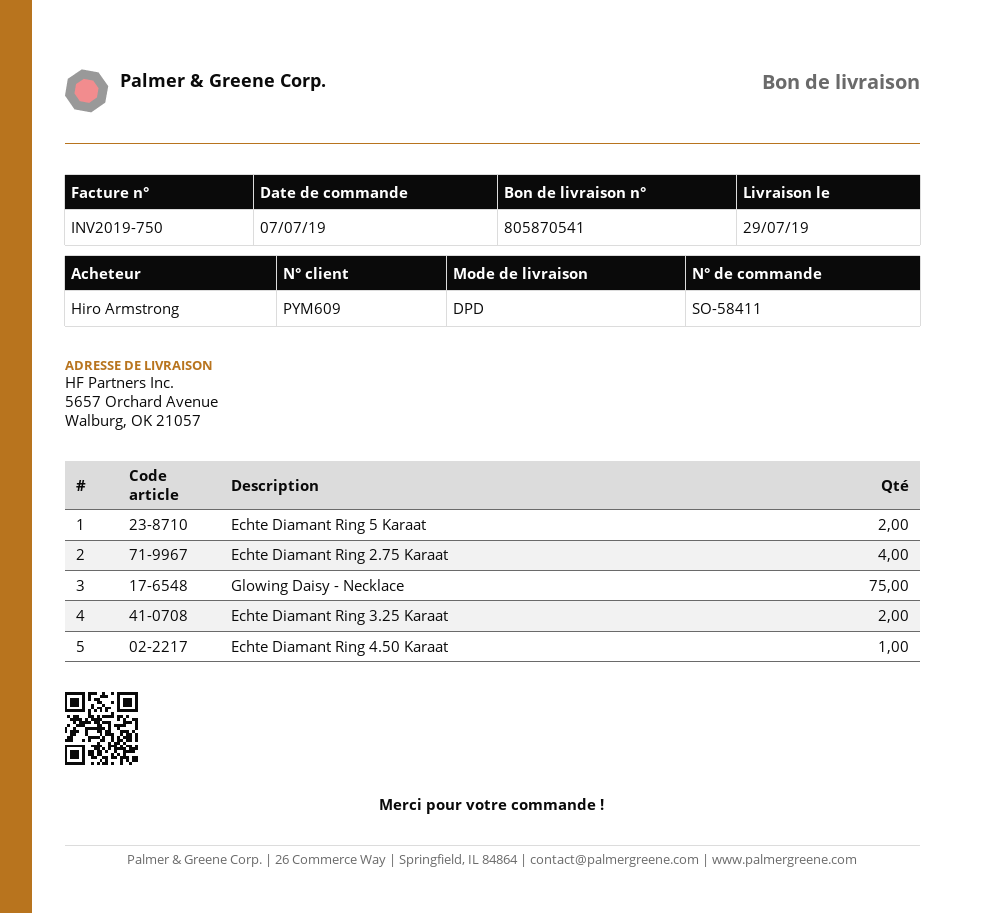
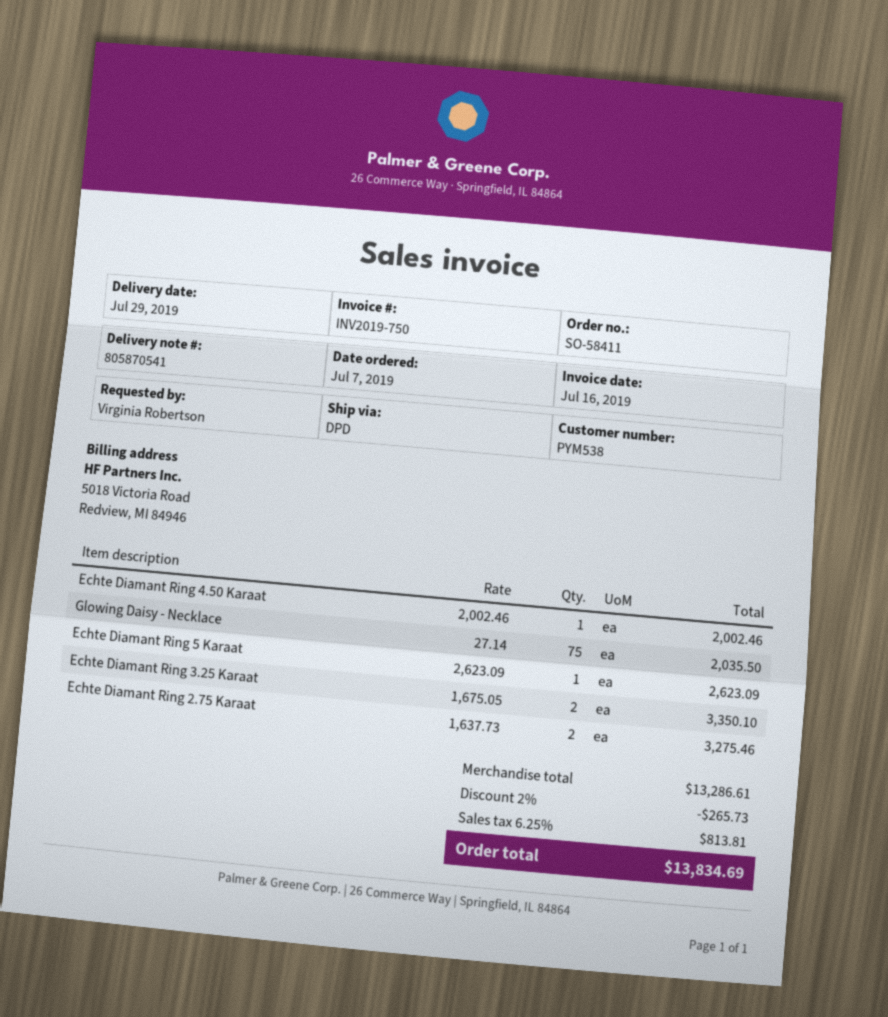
customer number: PYM609 -> PYM538
ordered by: Hiro Armstrong -> Virginia Robertson
Echte Diamant Ring 5 Karaat: 2 -> 1
Echte Diamant Ring 2.75 Karaat: 4 -> 2

